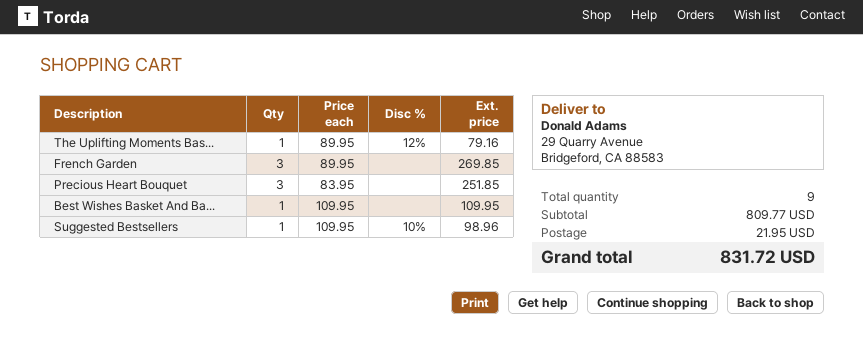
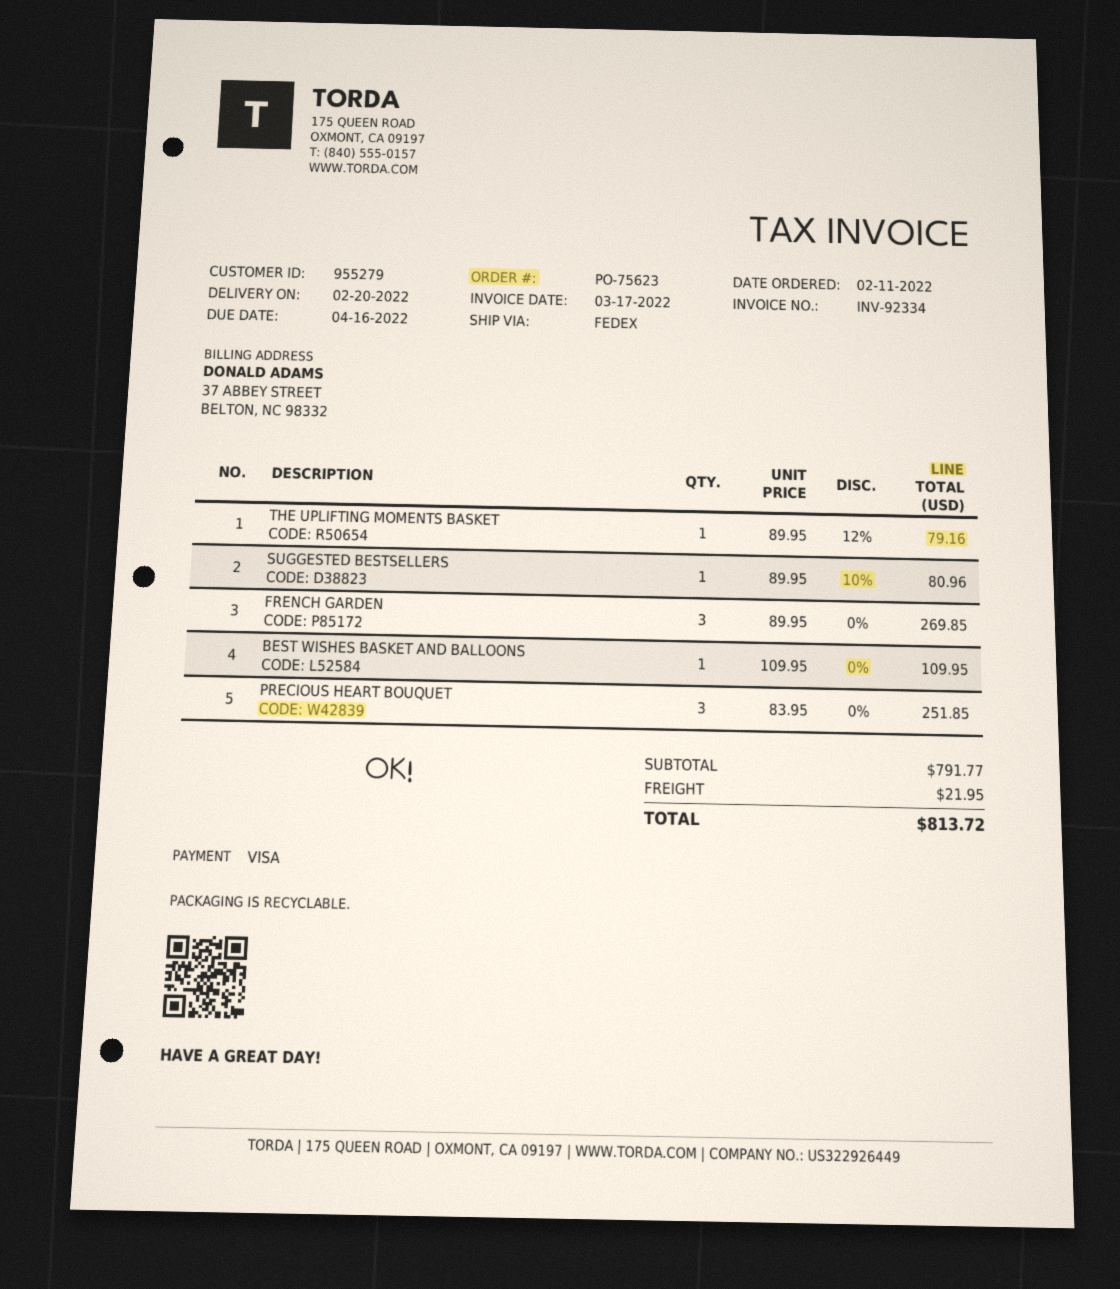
Suggested Bestsellers: 1 x 109.95 - 10% = 98.96 -> 1 x 89.95 - 10% = 80.96
subtotal: 809.77 -> 791.77
total: 831.72 -> 813.72

